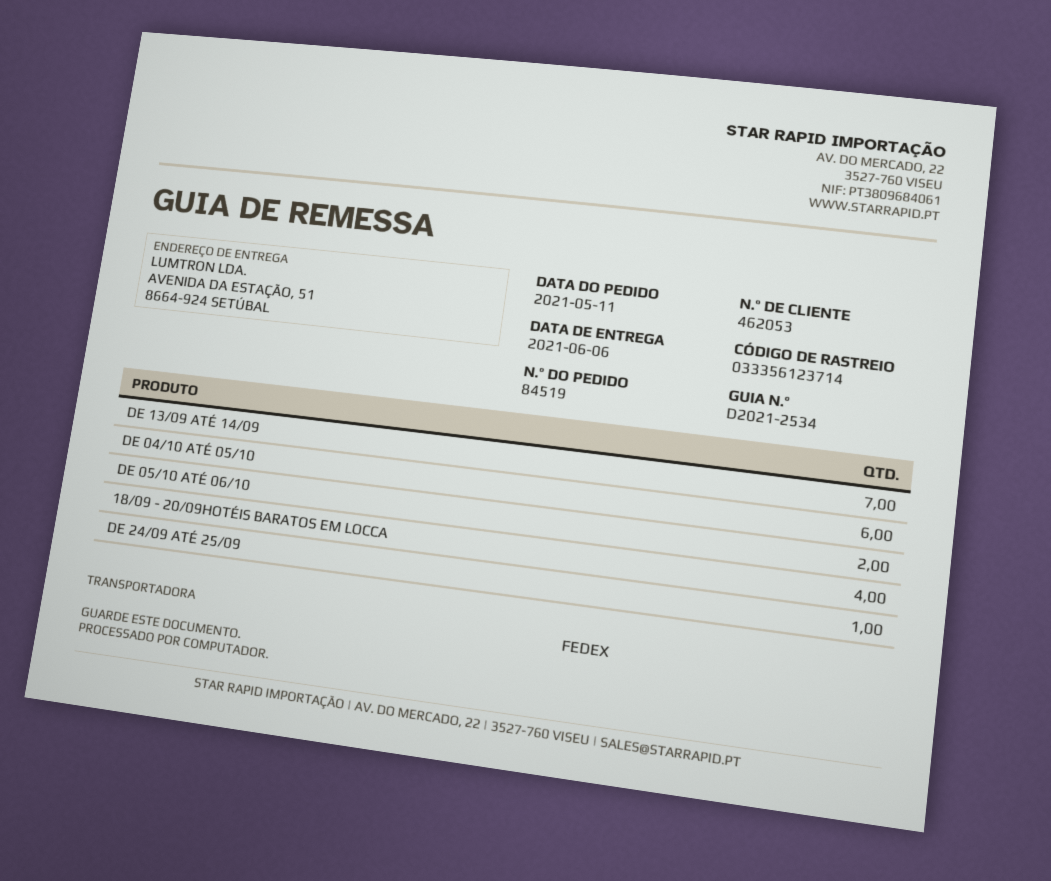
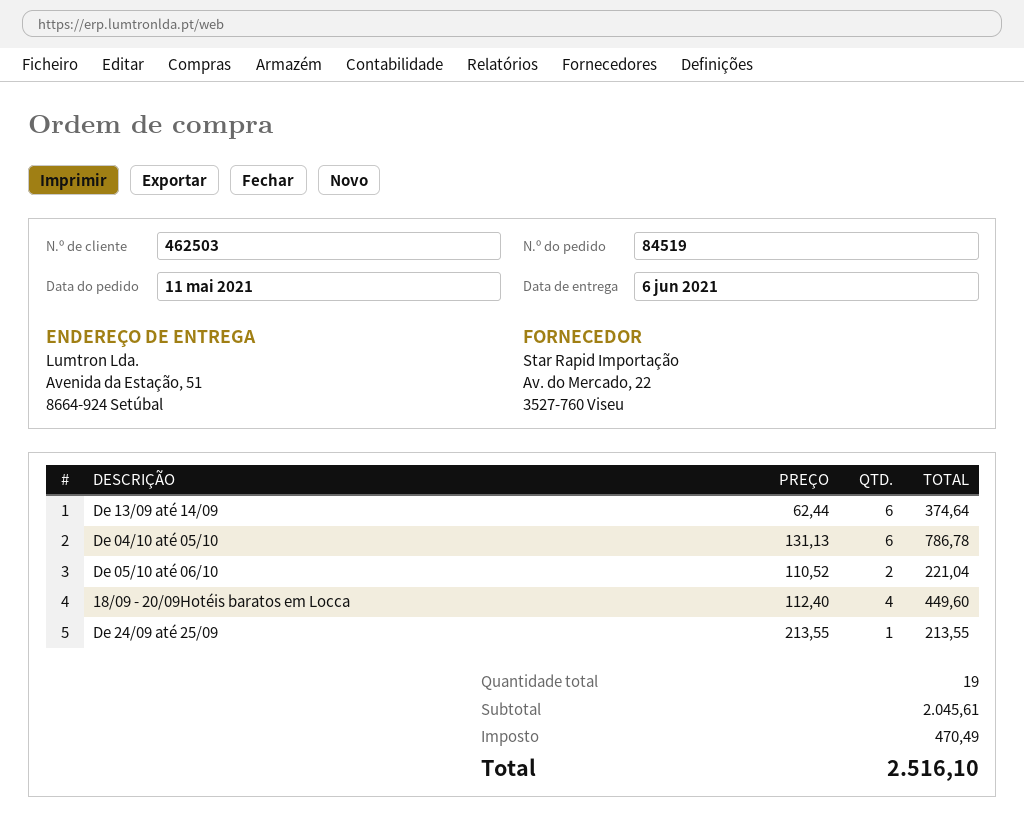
customer number: 462053 -> 462503
DE 13/09 ATÉ 14/09: 7 -> 6

